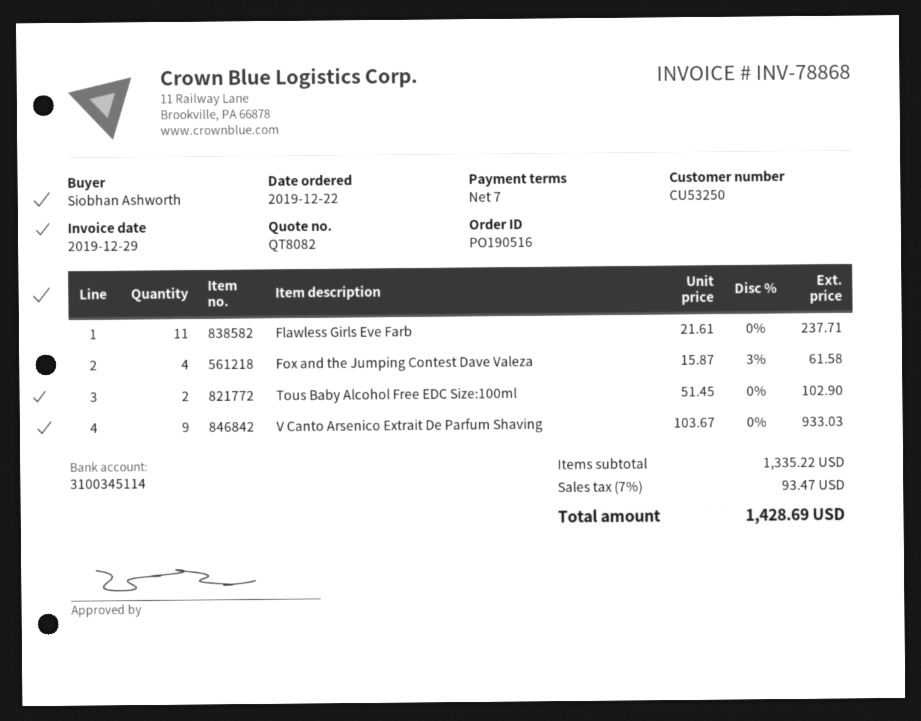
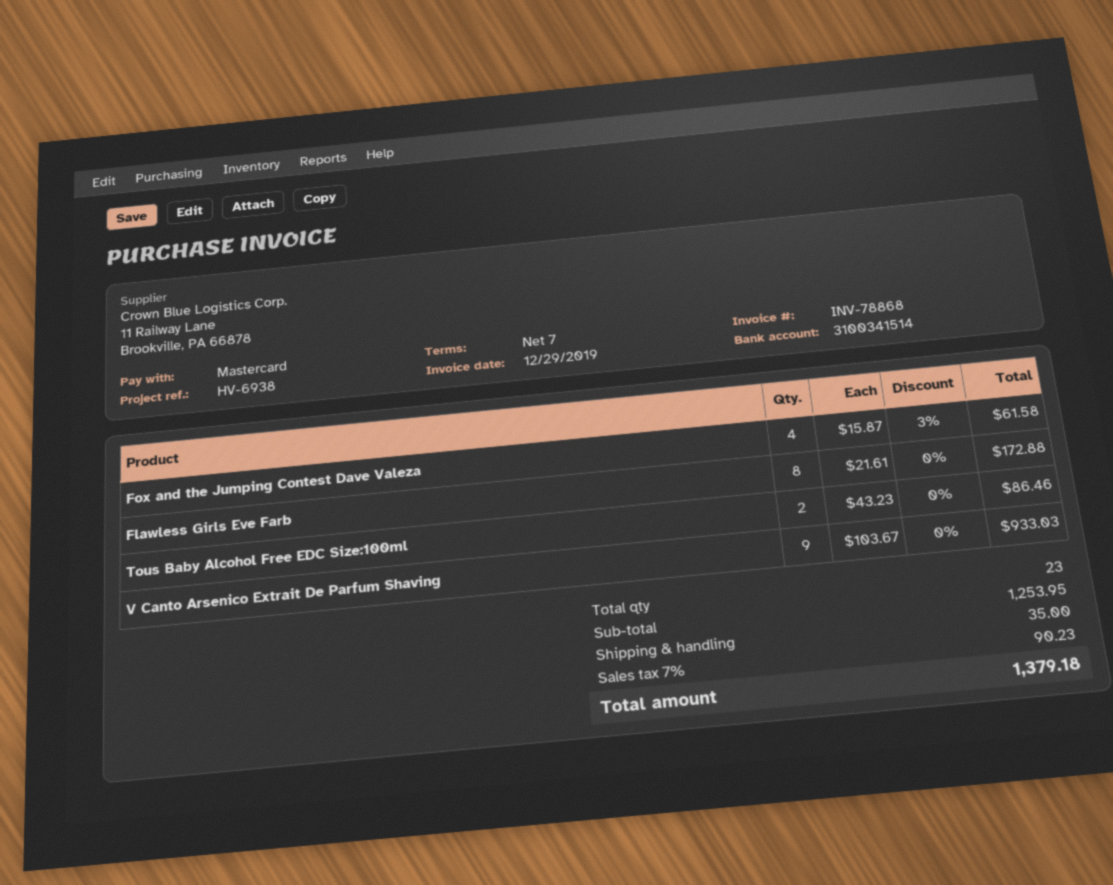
bank account: 3100345114 -> 3100341514
Flawless Girls Eve Farb: 11 x 21.61 = 237.71 -> 8 x 21.61 = 172.88
Tous Baby Alcohol Free EDC Size:100ml: 2 x 51.45 = 102.90 -> 2 x 43.23 = 86.46
subtotal: 1335.22 -> 1253.95
shipping: none -> 35.00
tax: 7% = 93.47 -> 7% = 90.23
total: 1428.69 -> 1379.18

